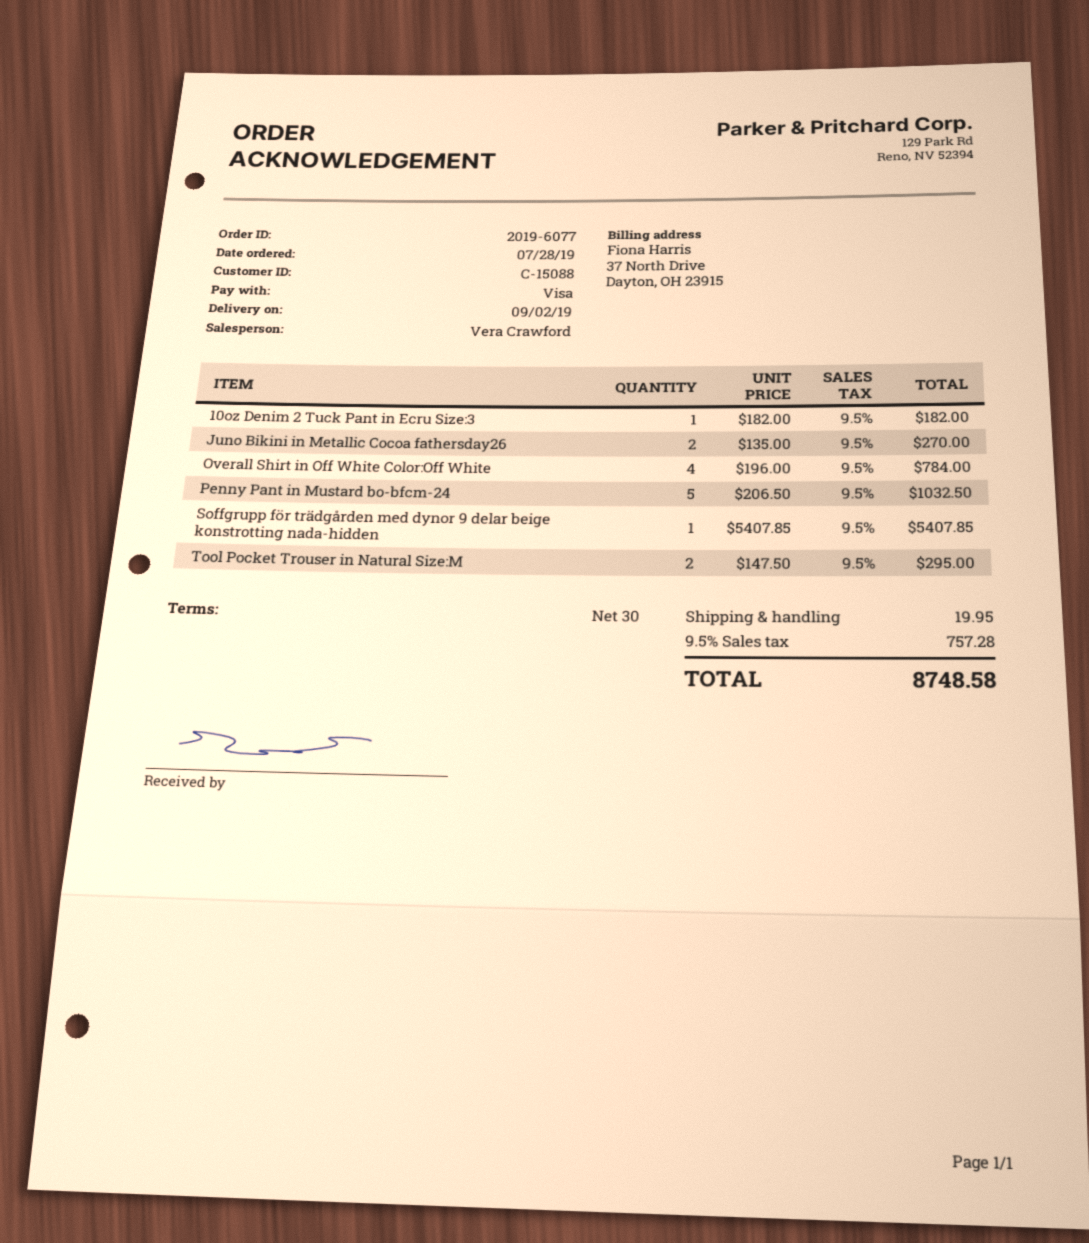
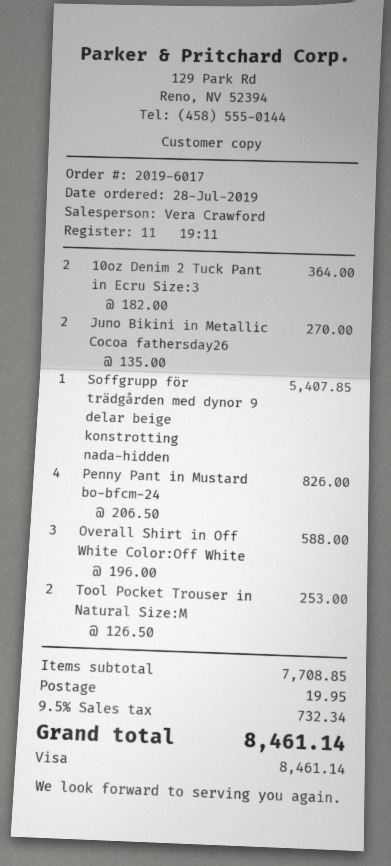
order number: 2019-6077 -> 2019-6017
10oz Denim 2 Tuck Pant in Ecru Size:3: 1 x 182.00 = 182.00 -> 2 x 182.00 = 364.00
Overall Shirt in Off White Color:Off White: 4 x 196.00 = 784.00 -> 3 x 196.00 = 588.00
Penny Pant in Mustard bo-bfcm-24: 5 x 206.50 = 1032.50 -> 4 x 206.50 = 826.00
Tool Pocket Trouser in Natural Size:M: 2 x 147.50 = 295.00 -> 2 x 126.50 = 253.00
tax: 9.5% = 757.28 -> 9.5% = 732.34
total: 8748.58 -> 8461.14

